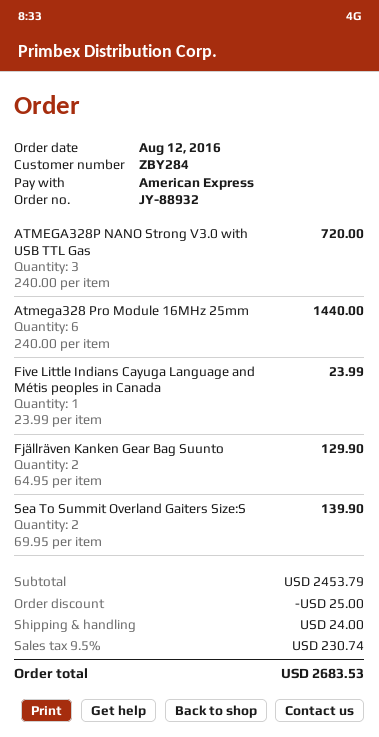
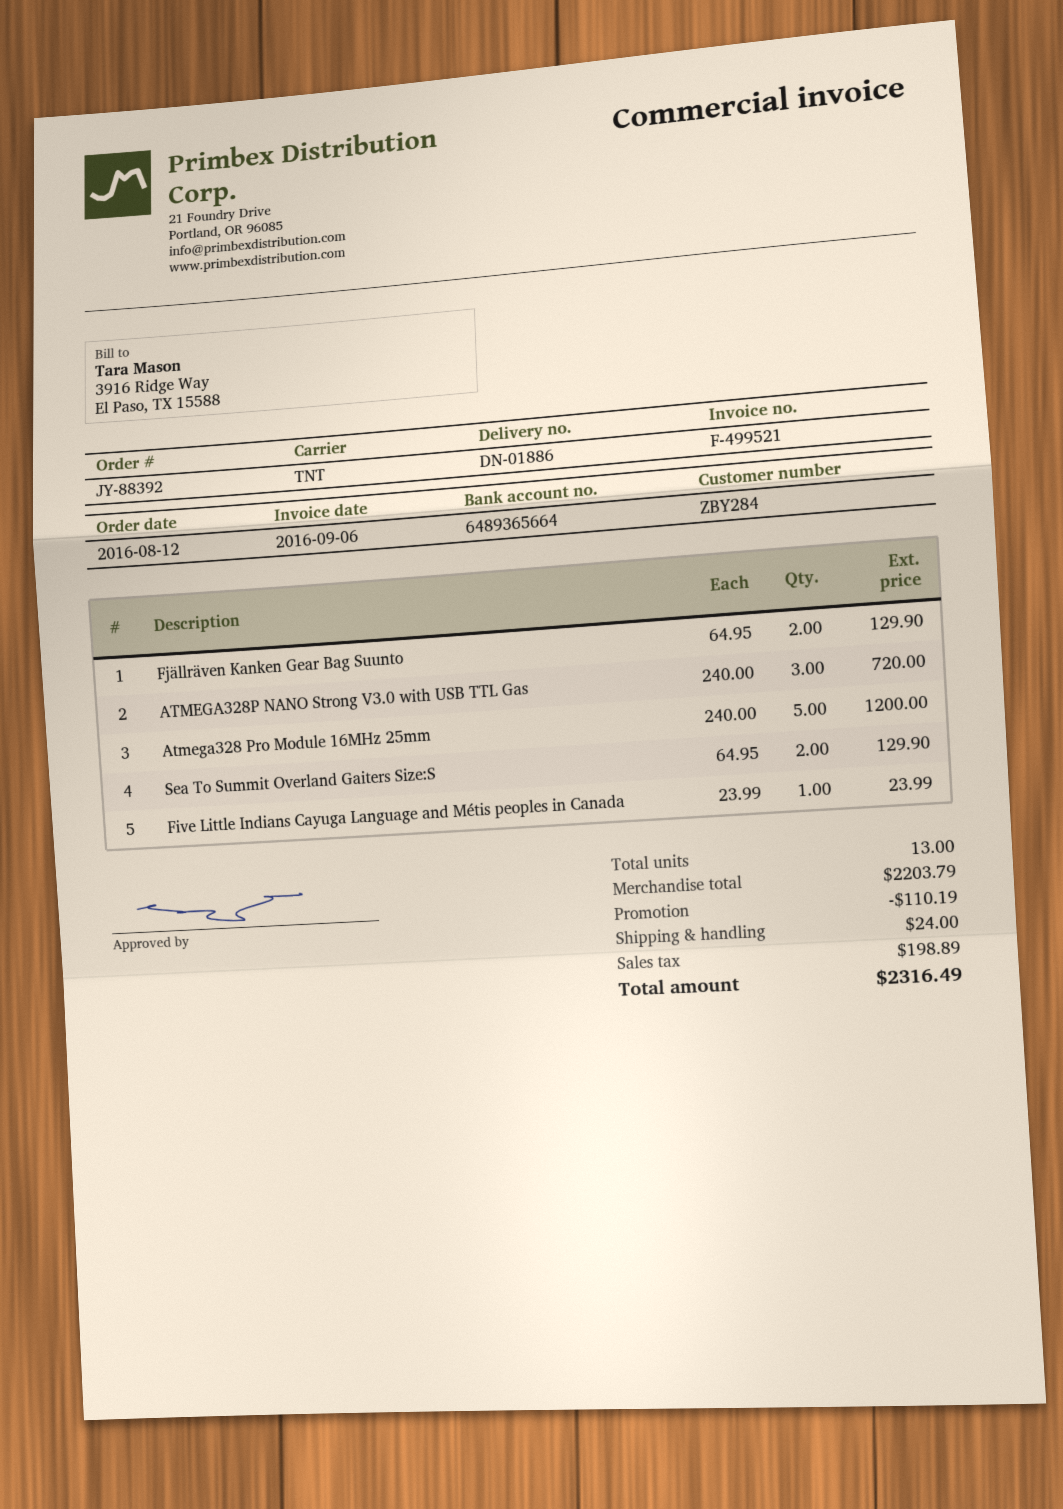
order number: JY-88932 -> JY-88392
Atmega328 Pro Module 16MHz 25mm: 6 x 240.00 = 1440.00 -> 5 x 240.00 = 1200.00
Sea To Summit Overland Gaiters Size:S: 2 x 69.95 = 139.90 -> 2 x 64.95 = 129.90
subtotal: 2453.79 -> 2203.79
discount: 25.00 -> 110.19
tax: 230.74 -> 198.89
total: 2683.53 -> 2316.49

